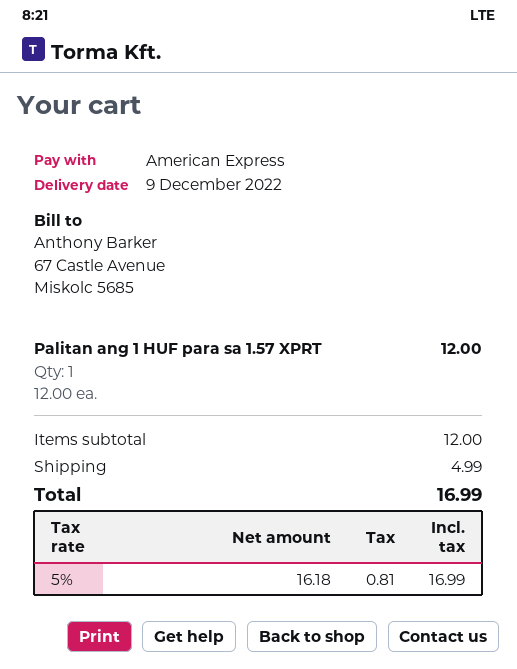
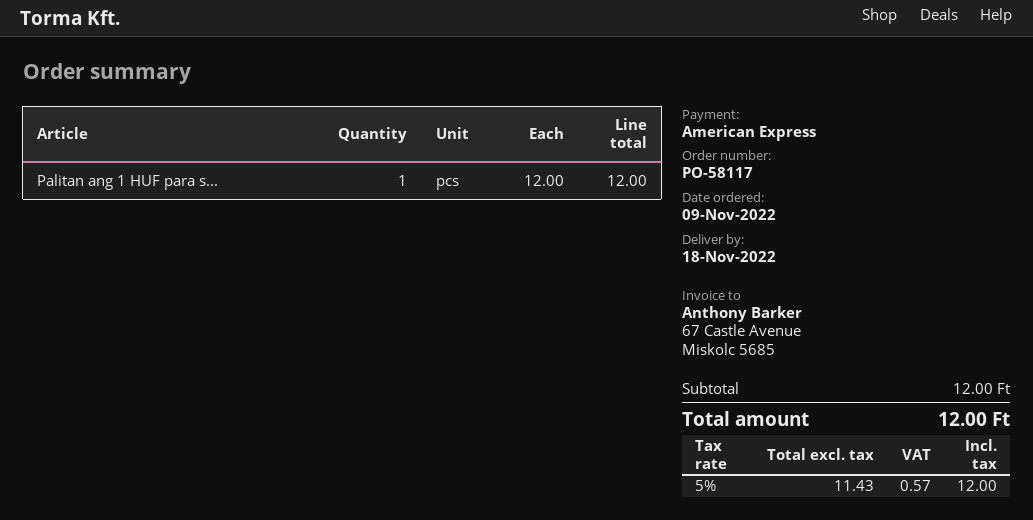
delivery date: 2022-12-09 -> 2022-11-18
shipping: 4.99 -> none
net: 16.18 -> 11.43
tax: 5% = 0.81 -> 5% = 0.57
total: 16.99 -> 12.00

